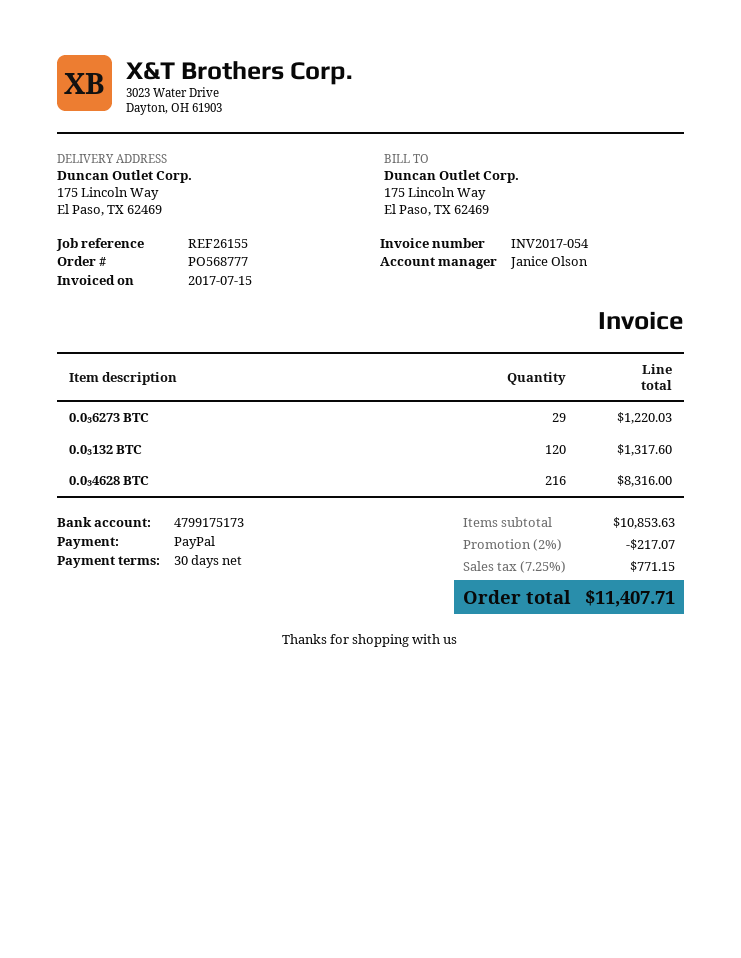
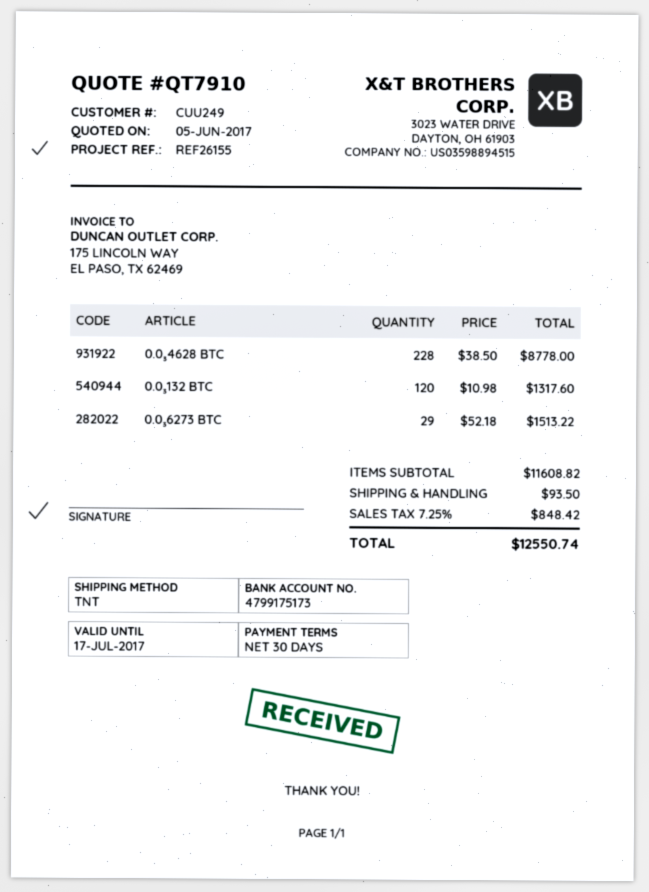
0.0₃6273 BTC: 29 for 1220.03 -> 29 for 1513.22
0.0₃4628 BTC: 216 for 8316.00 -> 228 for 8778.00
subtotal: 10853.63 -> 11608.82
discount: 2% = 217.07 -> none
shipping: none -> 93.50
tax: 7.25% = 771.15 -> 7.25% = 848.42
total: 11407.71 -> 12550.74

